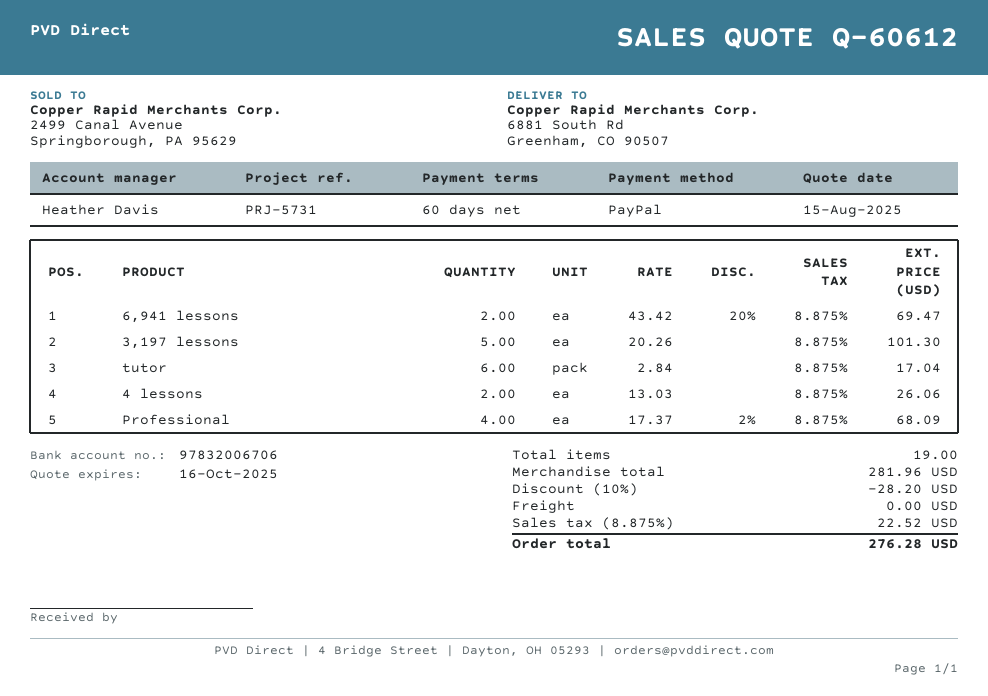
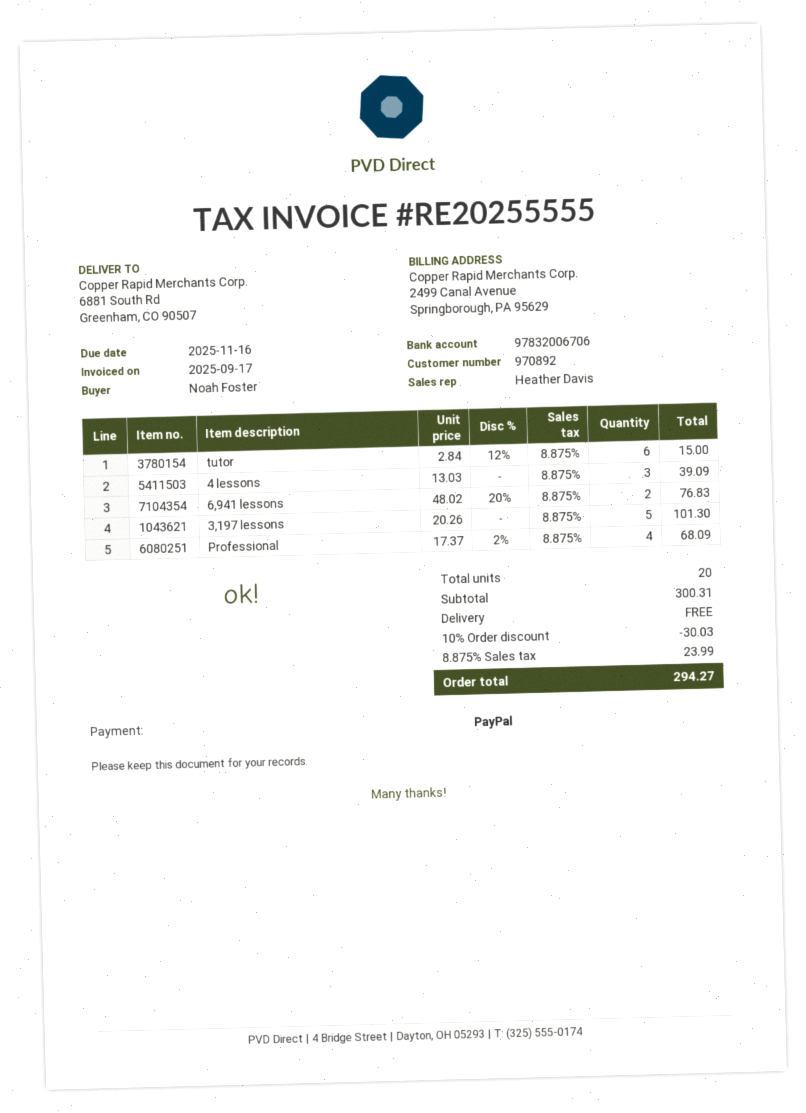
6,941 lessons: 2 x 43.42 - 20% = 69.47 -> 2 x 48.02 - 20% = 76.83
tutor: 6 x 2.84 = 17.04 -> 6 x 2.84 - 12% = 15.00
4 lessons: 2 x 13.03 = 26.06 -> 3 x 13.03 = 39.09
total quantity: 19 -> 20
subtotal: 281.96 -> 300.31
discount: 10% = 28.20 -> 10% = 30.03
tax: 8.875% = 22.52 -> 8.875% = 23.99
total: 276.28 -> 294.27

